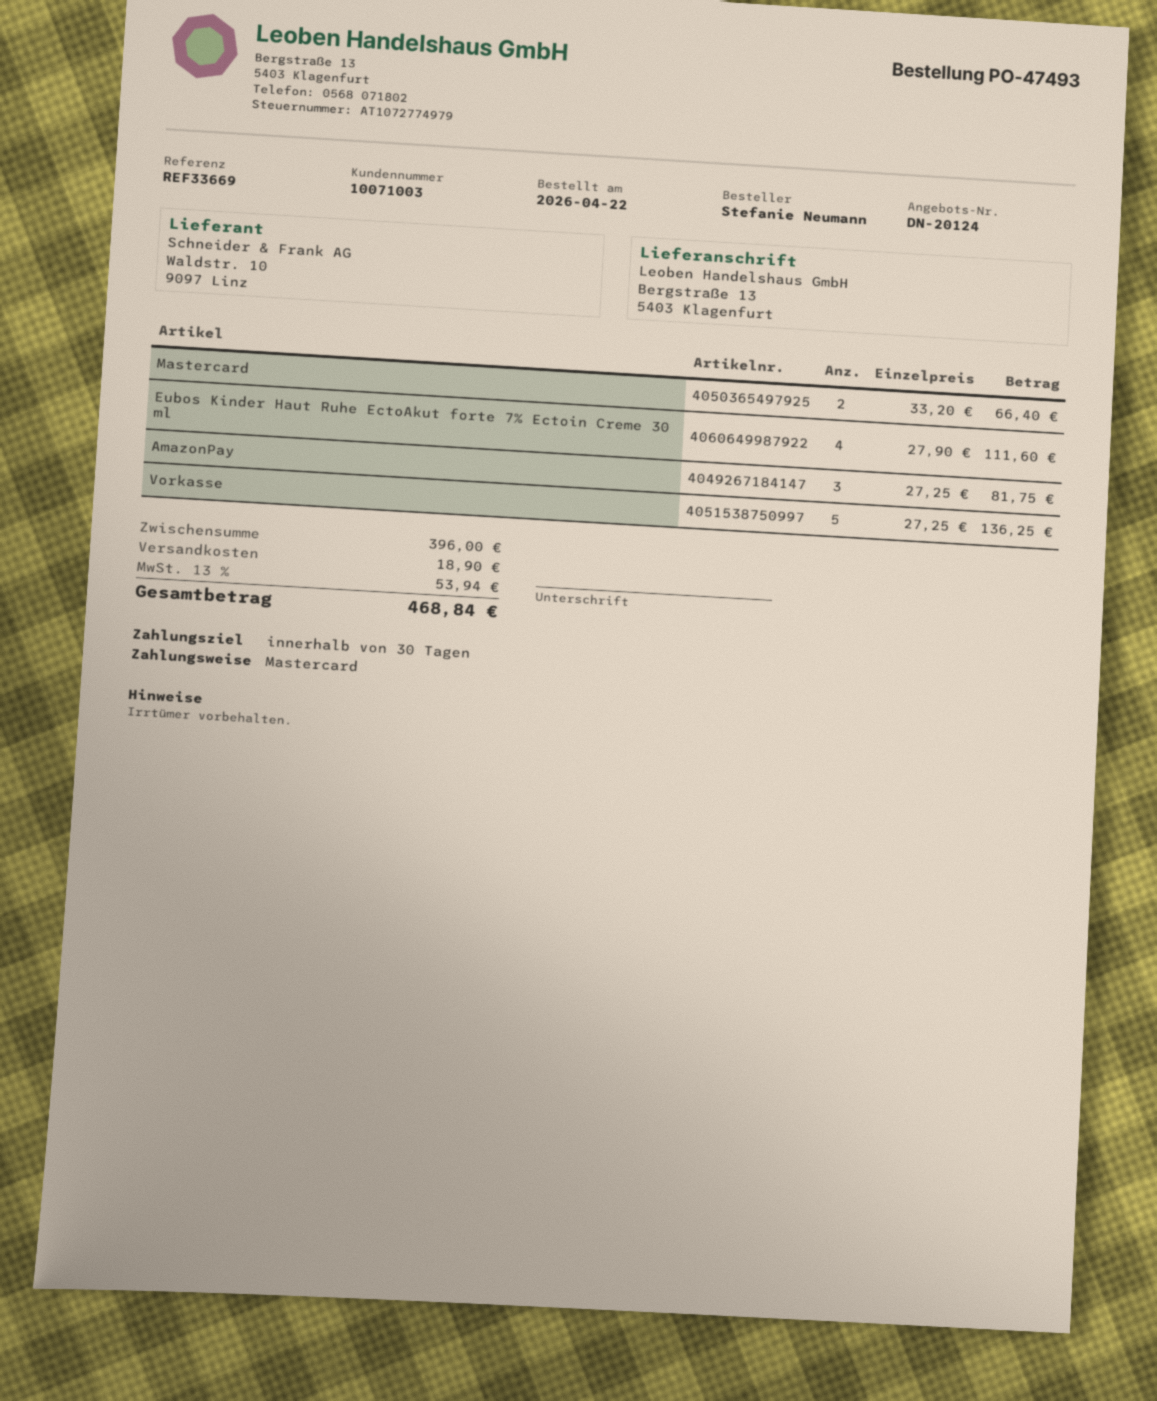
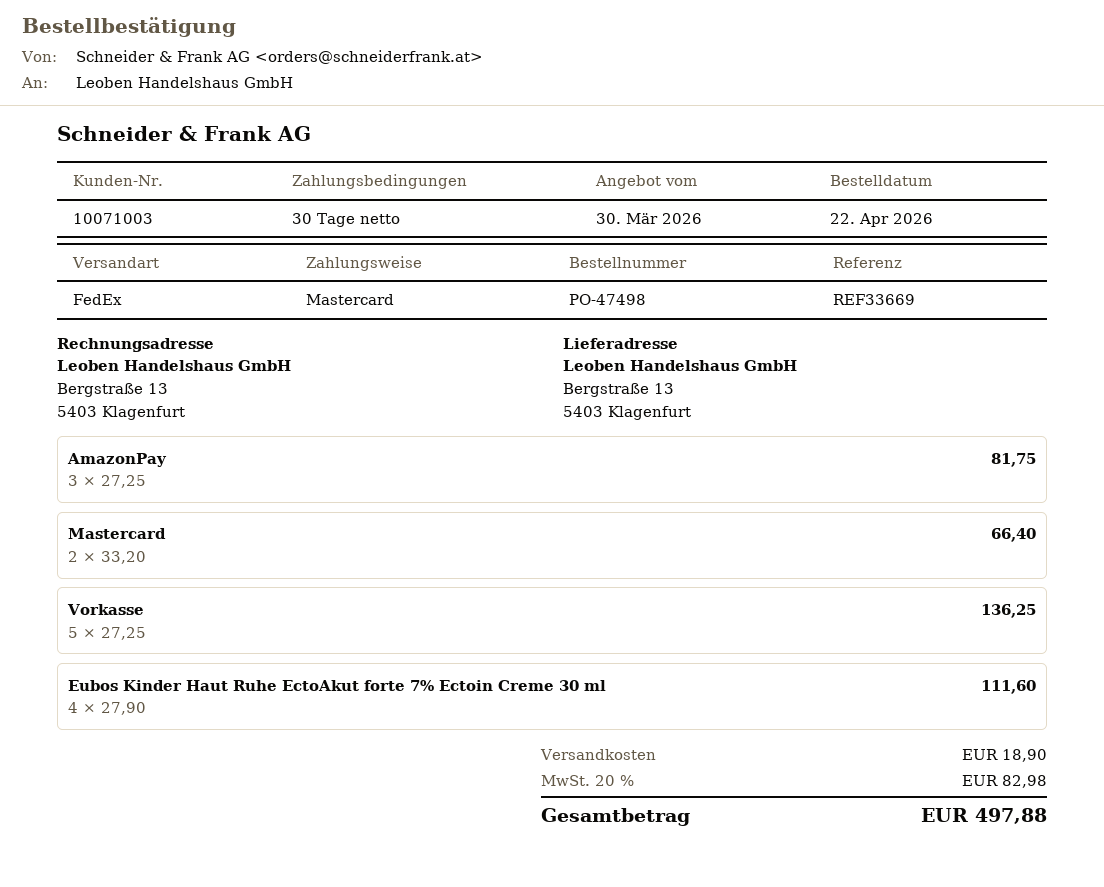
order number: PO-47493 -> PO-47498
tax: 13% = 53.94 -> 20% = 82.98
total: 468.84 -> 497.88

